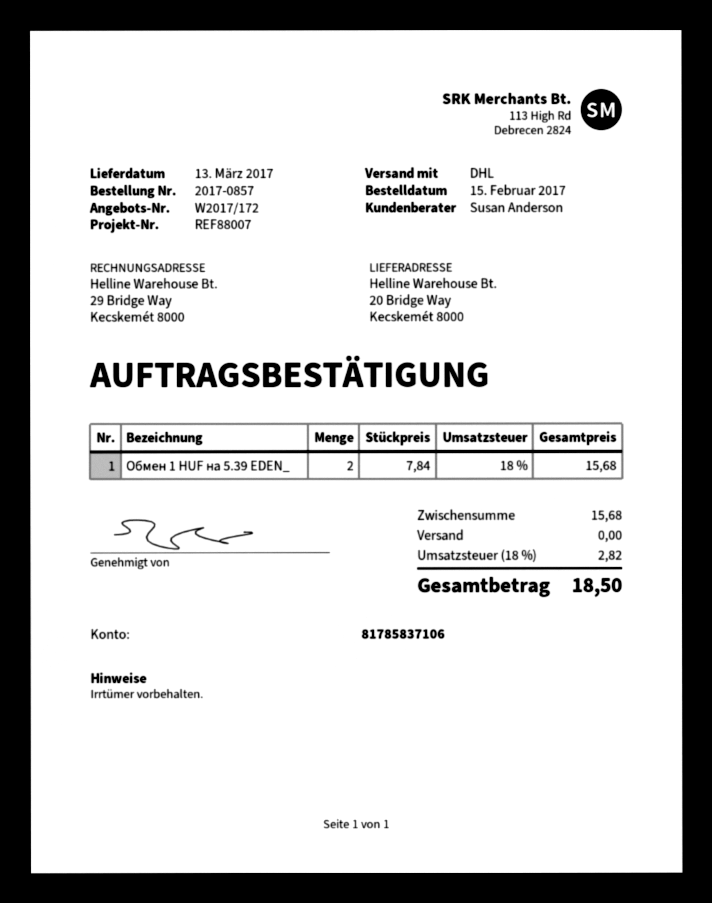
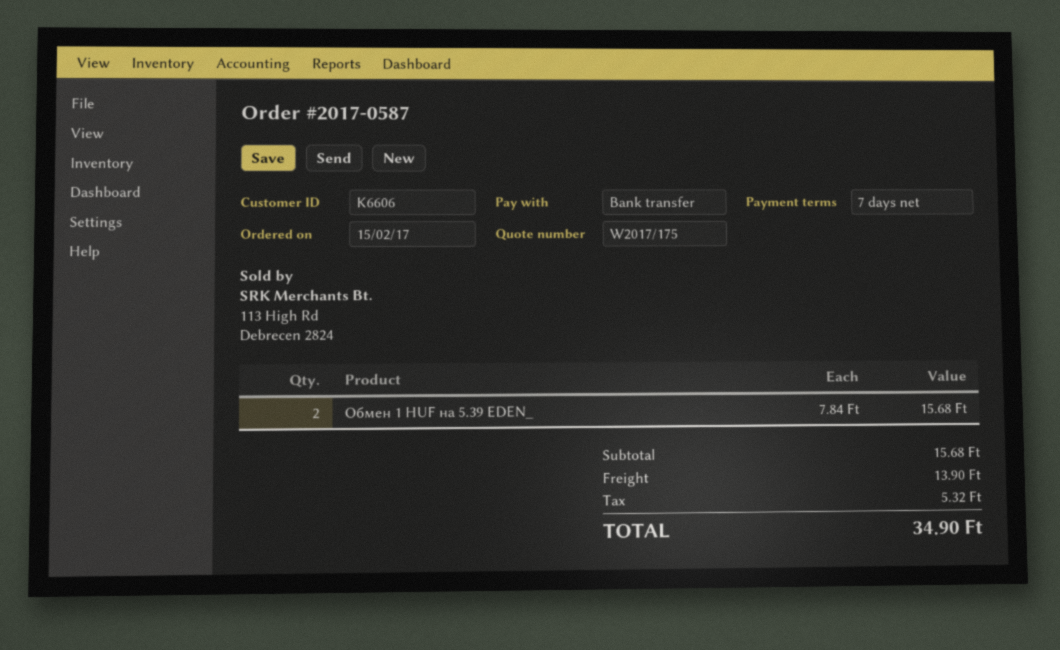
quote number: W2017/172 -> W2017/175
order number: 2017-0857 -> 2017-0587
shipping: 0.00 -> 13.90
tax: 2.82 -> 5.32
total: 18.50 -> 34.90

